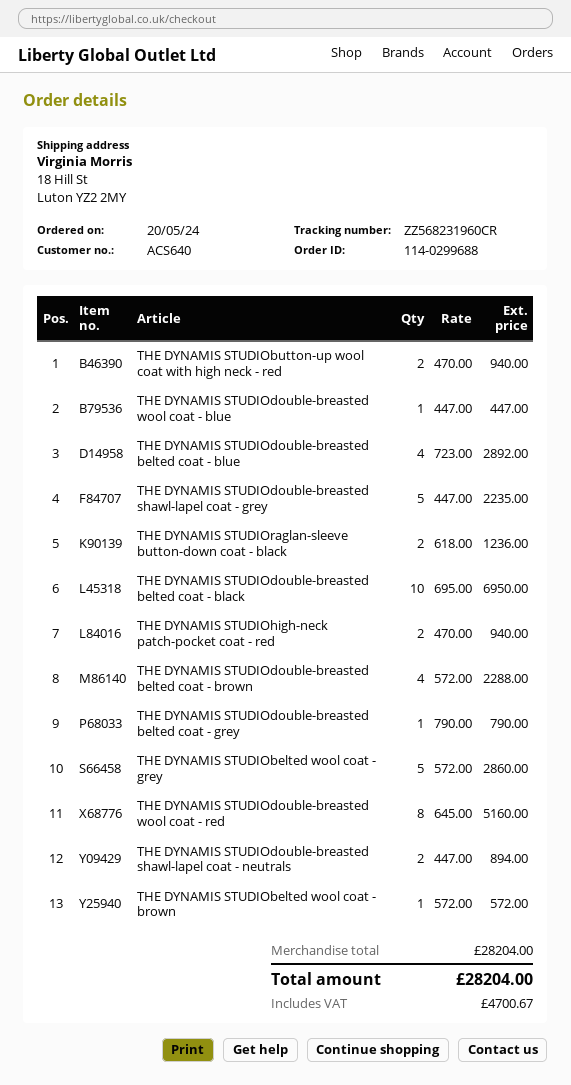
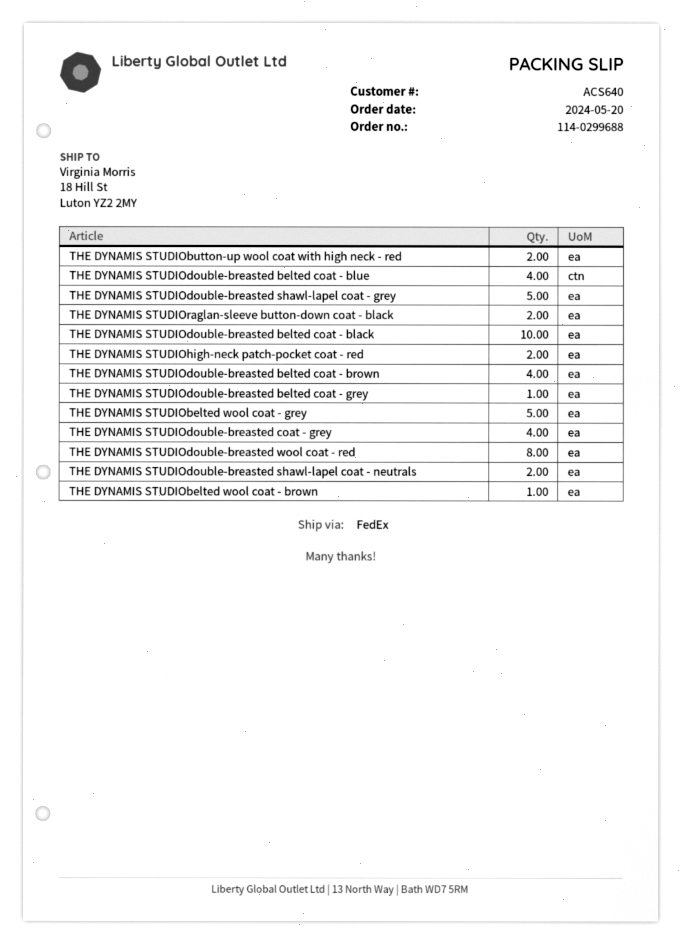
THE DYNAMIS STUDIOdouble-breasted wool coat - blue: 1 -> none
THE DYNAMIS STUDIOdouble-breasted coat - grey: none -> 4

